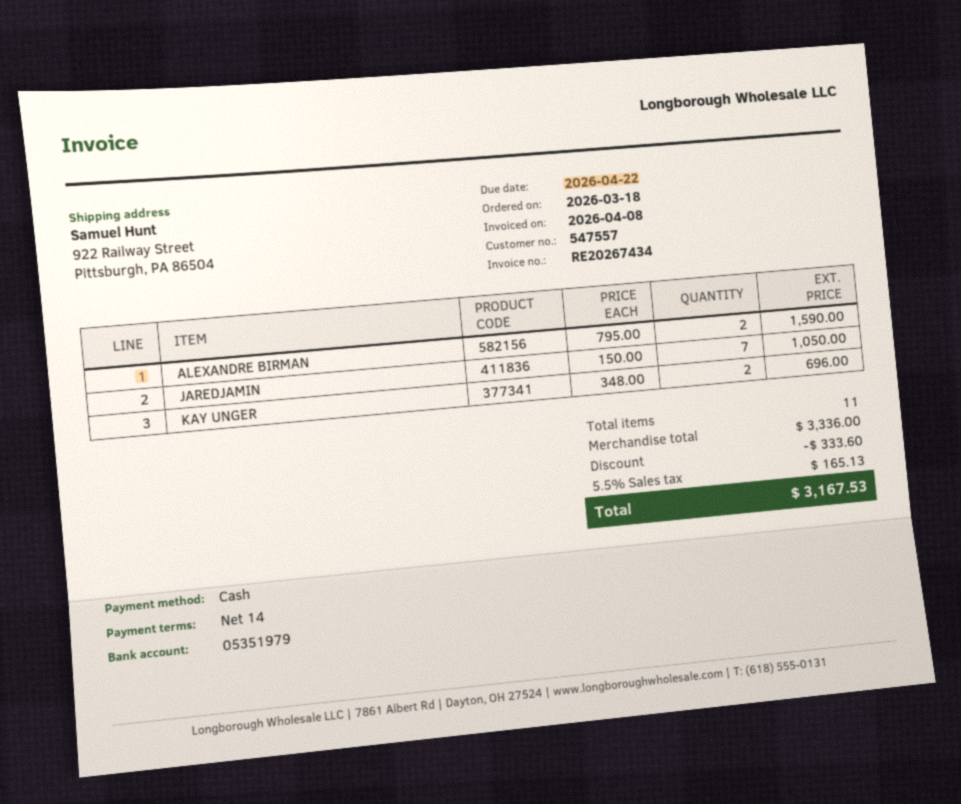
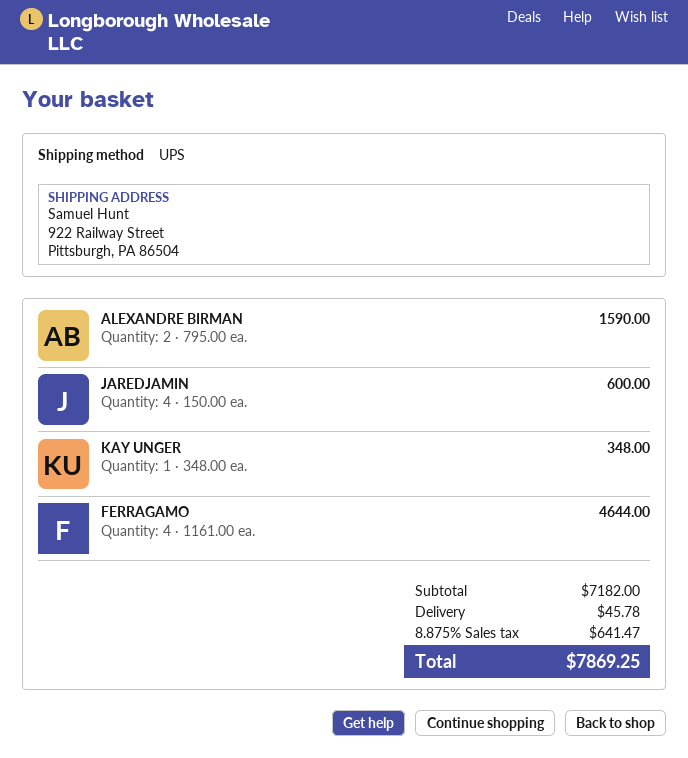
JAREDJAMIN: 7 x 150.00 = 1050.00 -> 4 x 150.00 = 600.00
KAY UNGER: 2 x 348.00 = 696.00 -> 1 x 348.00 = 348.00
FERRAGAMO: none -> 4 x 1161.00 = 4644.00
subtotal: 3336.00 -> 7182.00
discount: 333.60 -> none
shipping: none -> 45.78
tax: 5.5% = 165.13 -> 8.875% = 641.47
total: 3167.53 -> 7869.25

